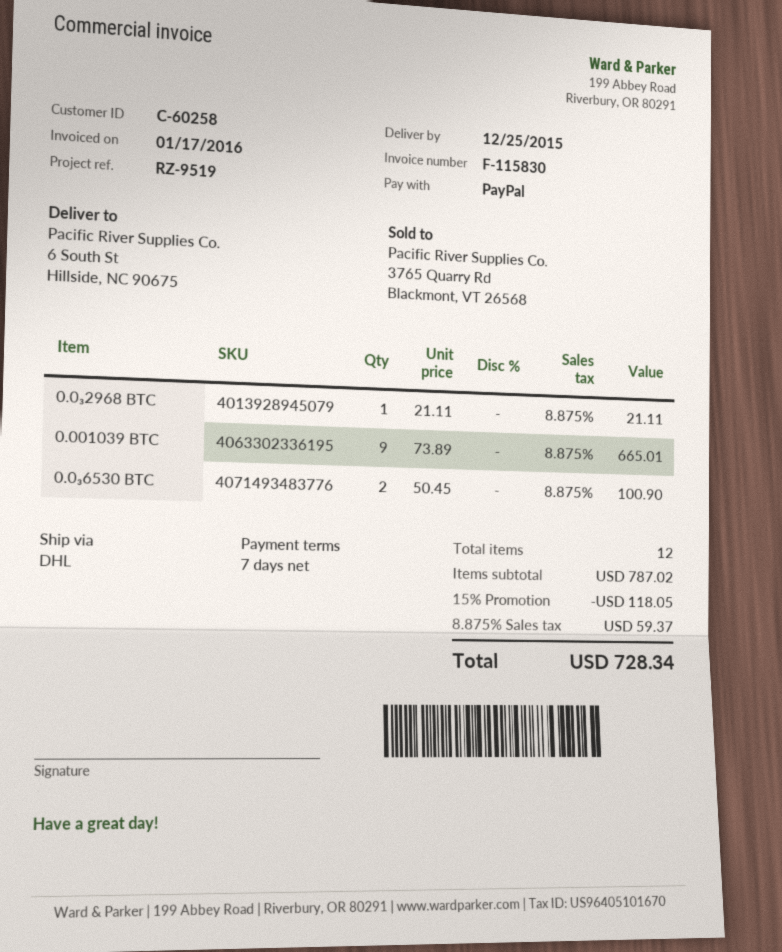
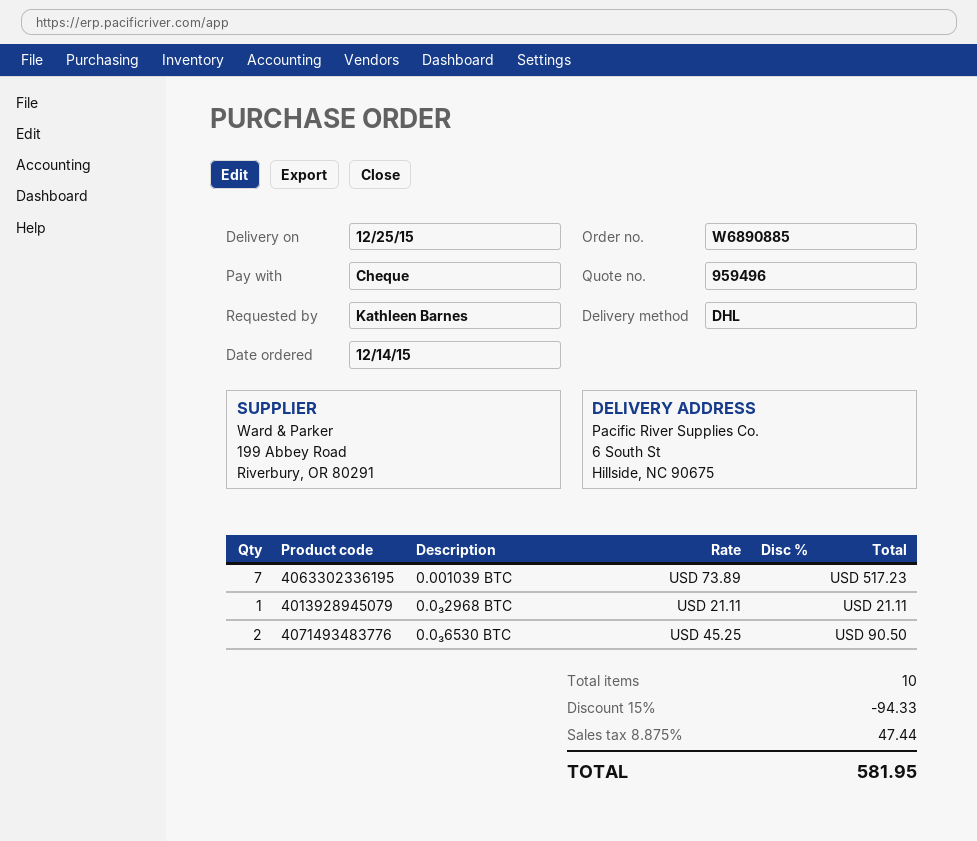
payment method: PayPal -> cheque
0.001039 BTC: 9 x 73.89 = 665.01 -> 7 x 73.89 = 517.23
0.0₃6530 BTC: 2 x 50.45 = 100.90 -> 2 x 45.25 = 90.50
total quantity: 12 -> 10
discount: 15% = 118.05 -> 15% = 94.33
tax: 8.875% = 59.37 -> 8.875% = 47.44
total: 728.34 -> 581.95

